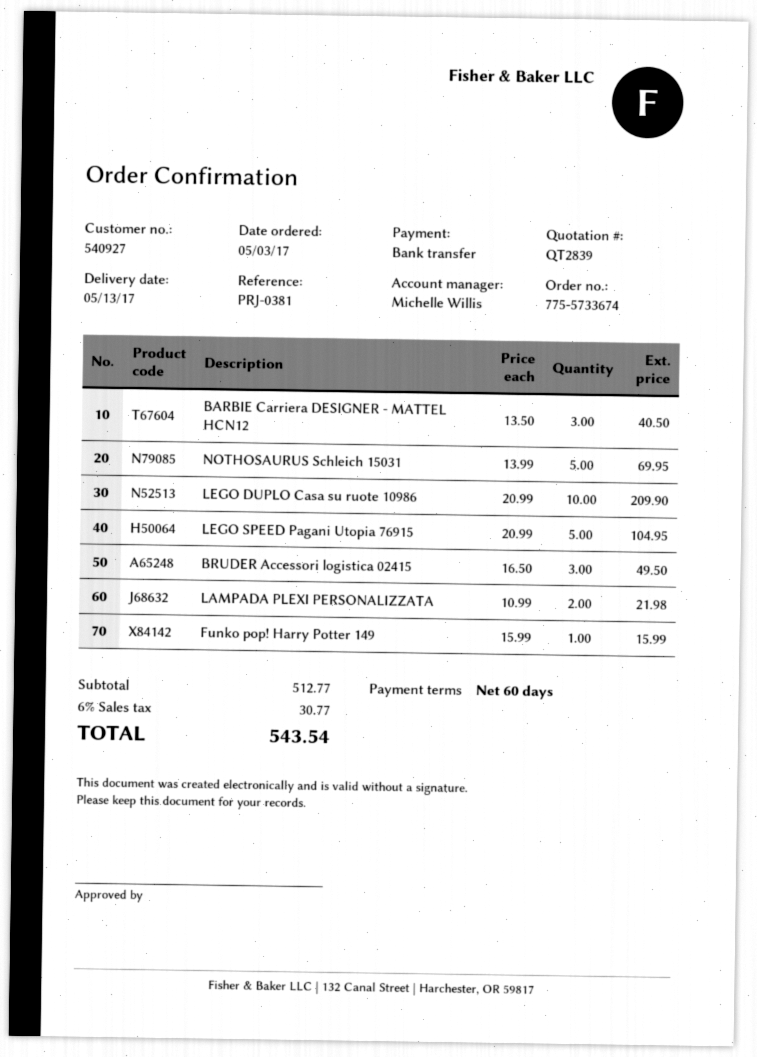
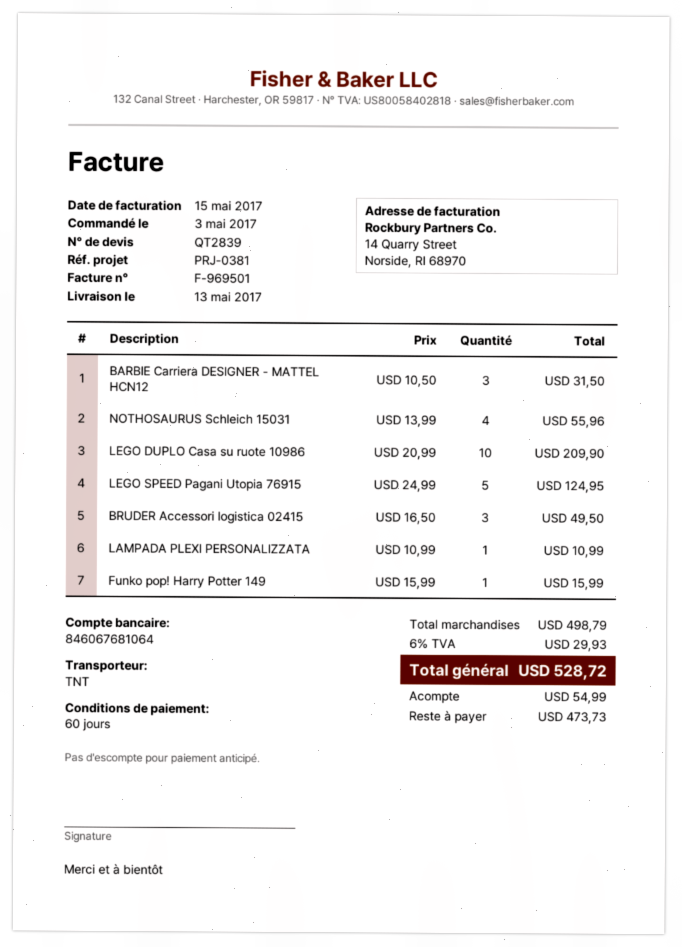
BARBIE Carriera DESIGNER - MATTEL HCN12: 3 x 13.50 = 40.50 -> 3 x 10.50 = 31.50
NOTHOSAURUS Schleich 15031: 5 x 13.99 = 69.95 -> 4 x 13.99 = 55.96
LEGO SPEED Pagani Utopia 76915: 5 x 20.99 = 104.95 -> 5 x 24.99 = 124.95
LAMPADA PLEXI PERSONALIZZATA: 2 x 10.99 = 21.98 -> 1 x 10.99 = 10.99
subtotal: 512.77 -> 498.79
tax: 6% = 30.77 -> 6% = 29.93
total: 543.54 -> 528.72

